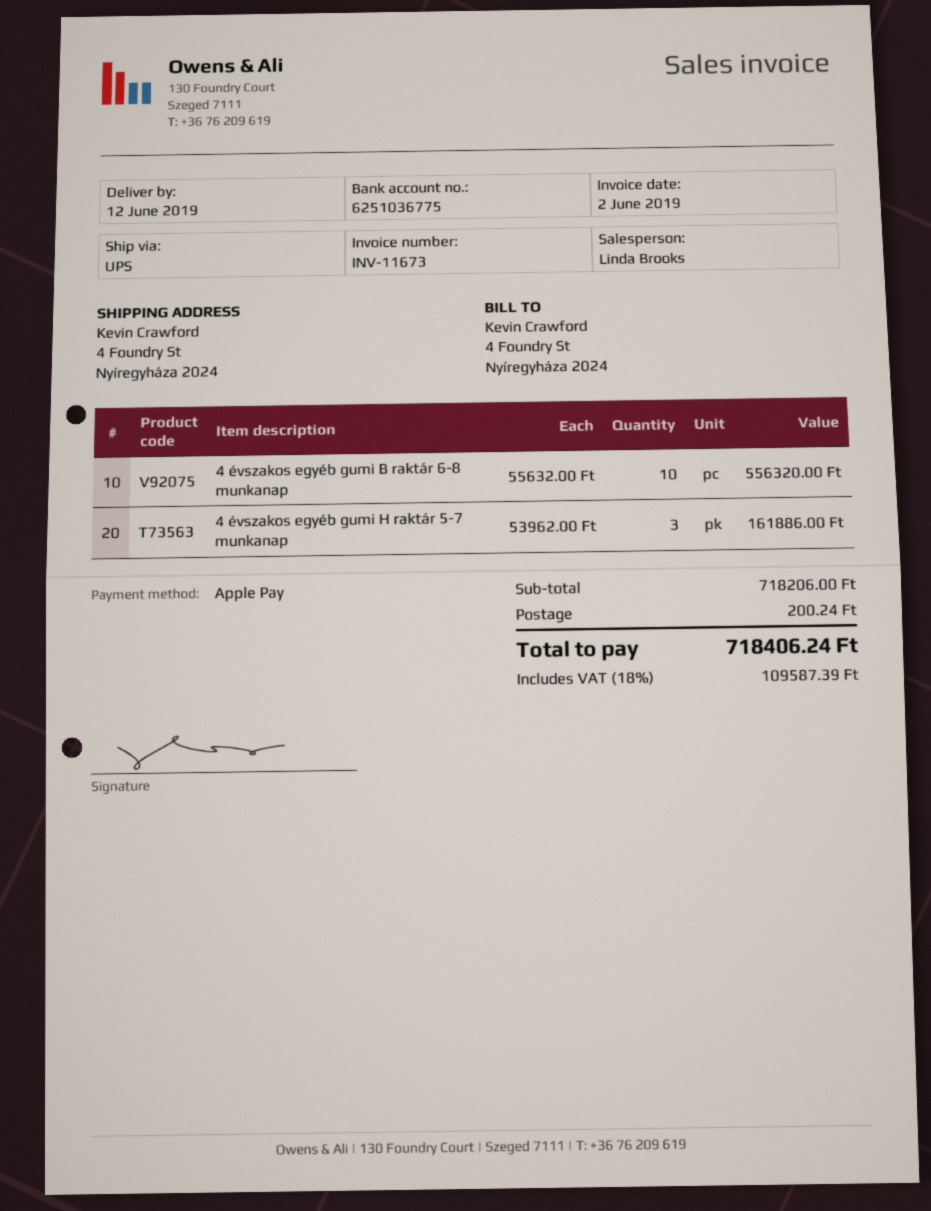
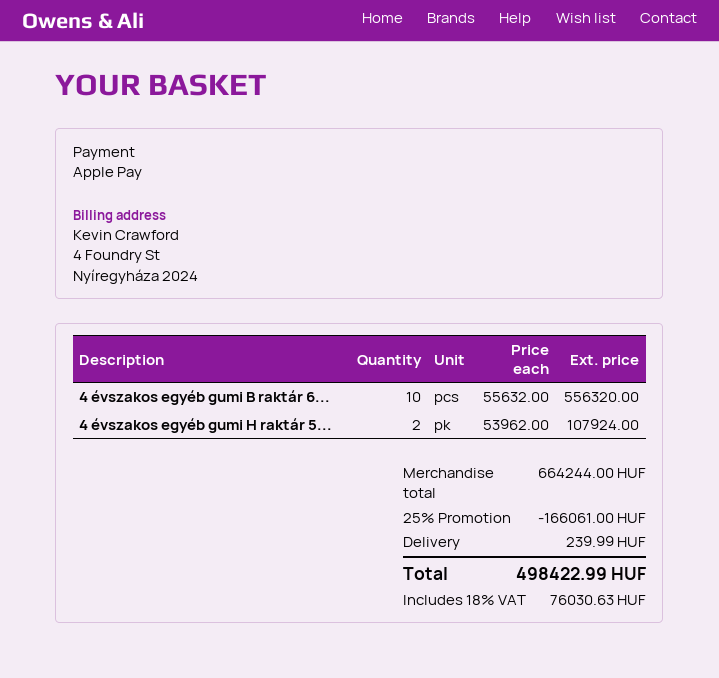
4 évszakos egyéb gumi H raktár 5-7 munkanap: 3 x 53962.00 = 161886.00 -> 2 x 53962.00 = 107924.00
subtotal: 718206.00 -> 664244.00
discount: none -> 25% = 166061.00
shipping: 200.24 -> 239.99
tax: 18% = 109587.39 -> 18% = 76030.63
total: 718406.24 -> 498422.99

